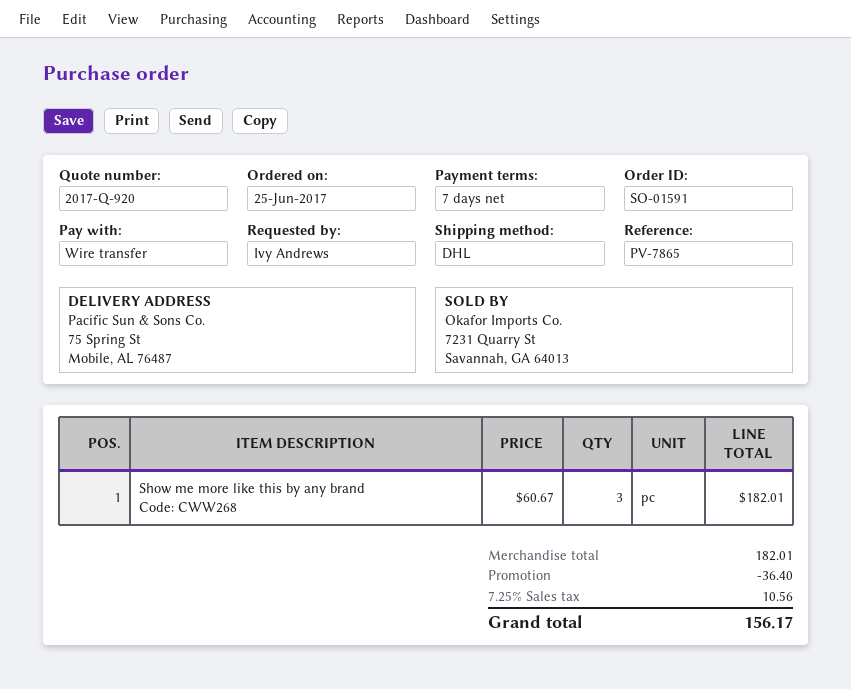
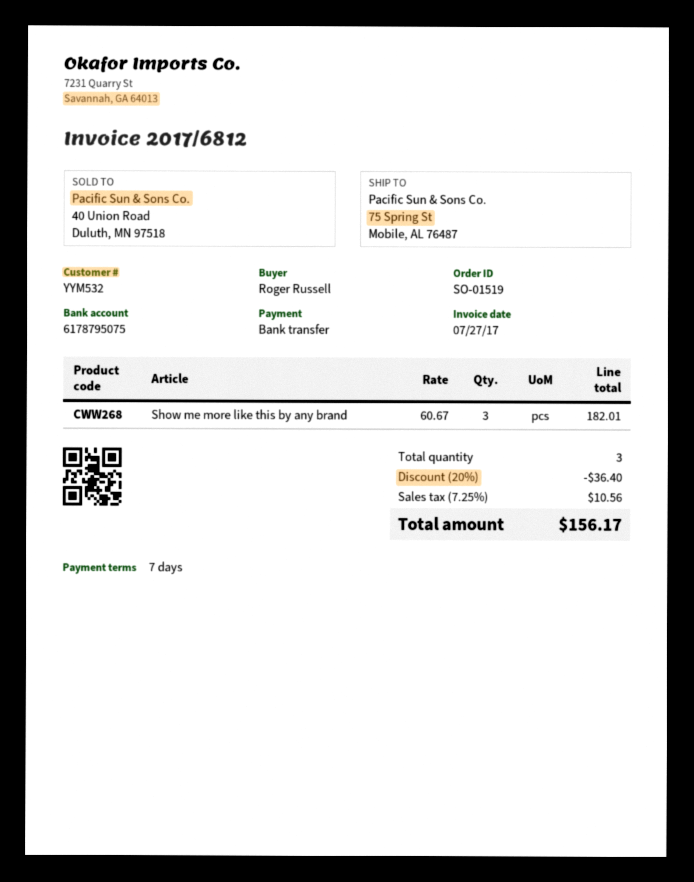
order number: SO-01591 -> SO-01519
ordered by: Ivy Andrews -> Roger Russell

